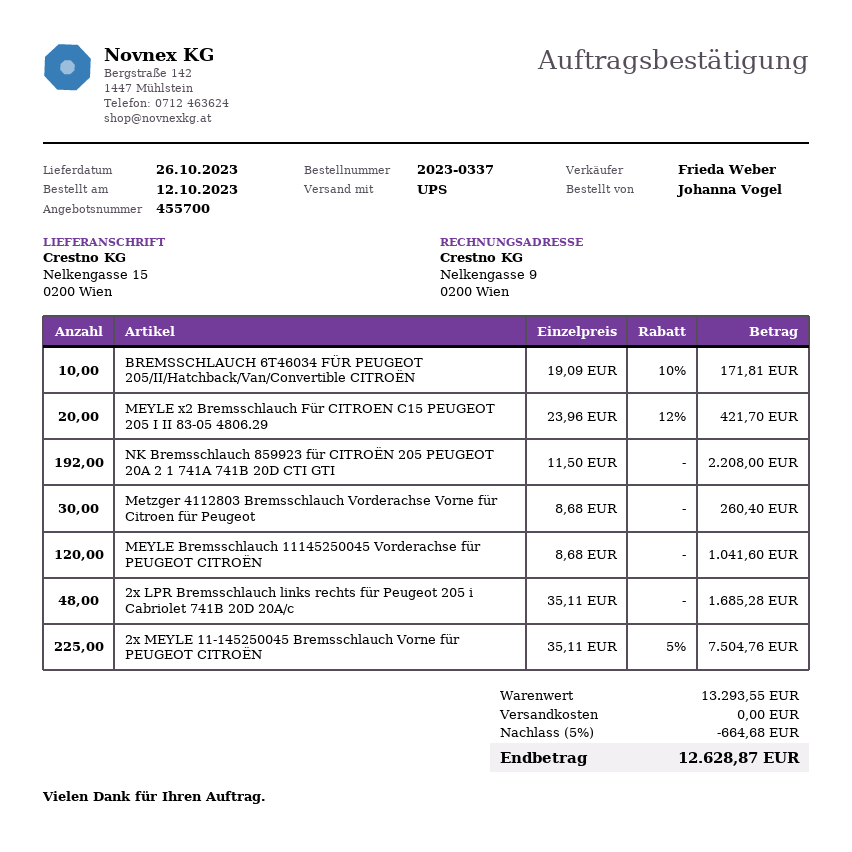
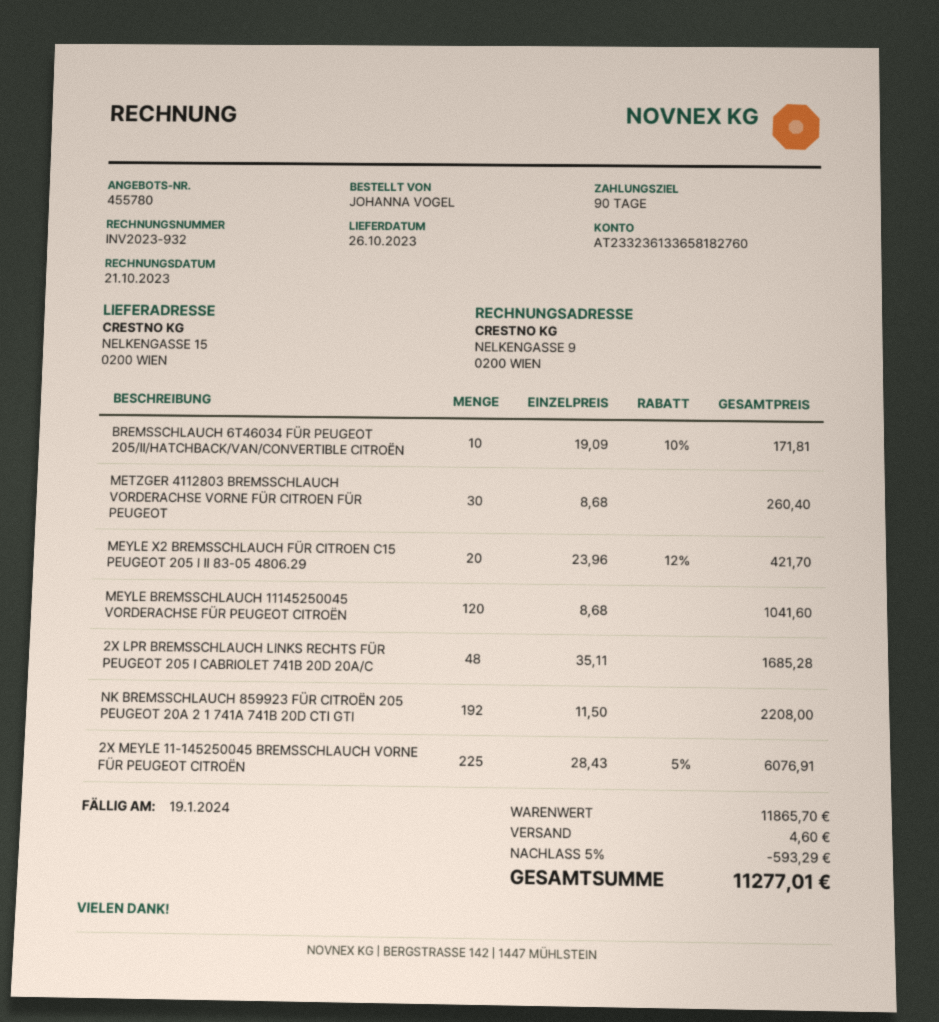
quote number: 455700 -> 455780
2x MEYLE 11-145250045 Bremsschlauch Vorne für PEUGEOT CITROËN: 225 x 35.11 - 5% = 7504.76 -> 225 x 28.43 - 5% = 6076.91
subtotal: 13293.55 -> 11865.70
discount: 5% = 664.68 -> 5% = 593.29
shipping: 0.00 -> 4.60
total: 12628.87 -> 11277.01

